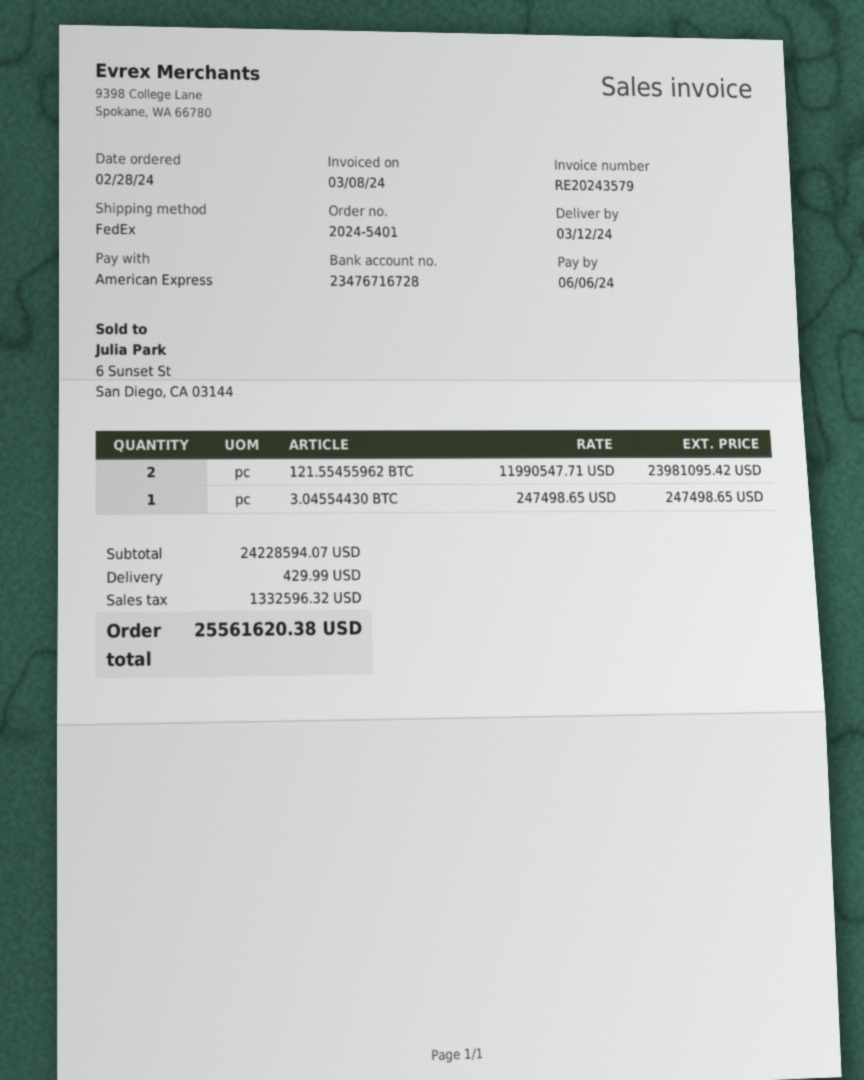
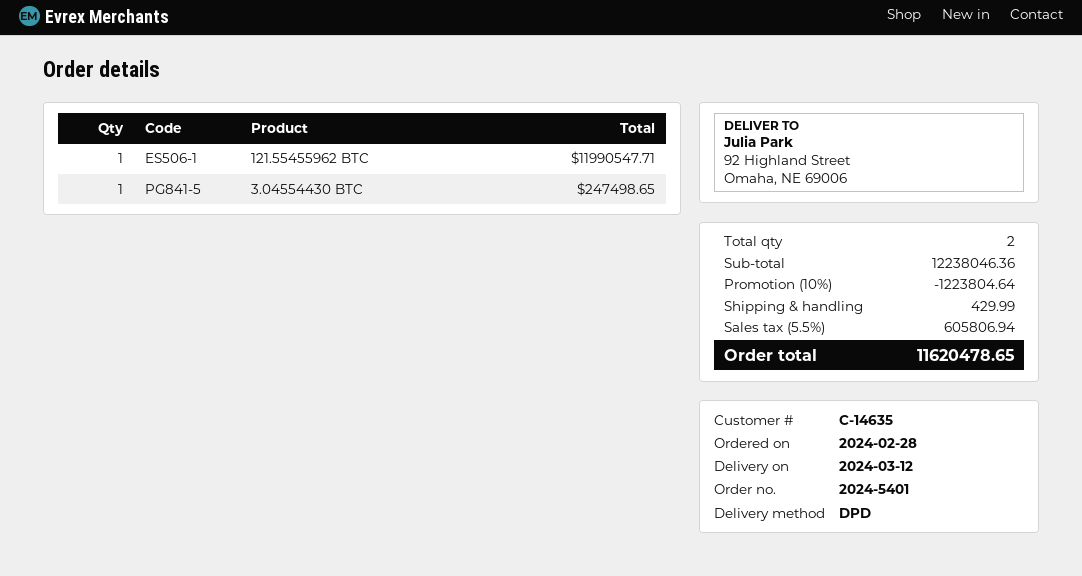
shipping method: FedEx -> DPD
121.55455962 BTC: 2 for 23981095.42 -> 1 for 11990547.71
subtotal: 24228594.07 -> 12238046.36
discount: none -> 10% = 1223804.64
tax: 1332596.32 -> 605806.94
total: 25561620.38 -> 11620478.65

